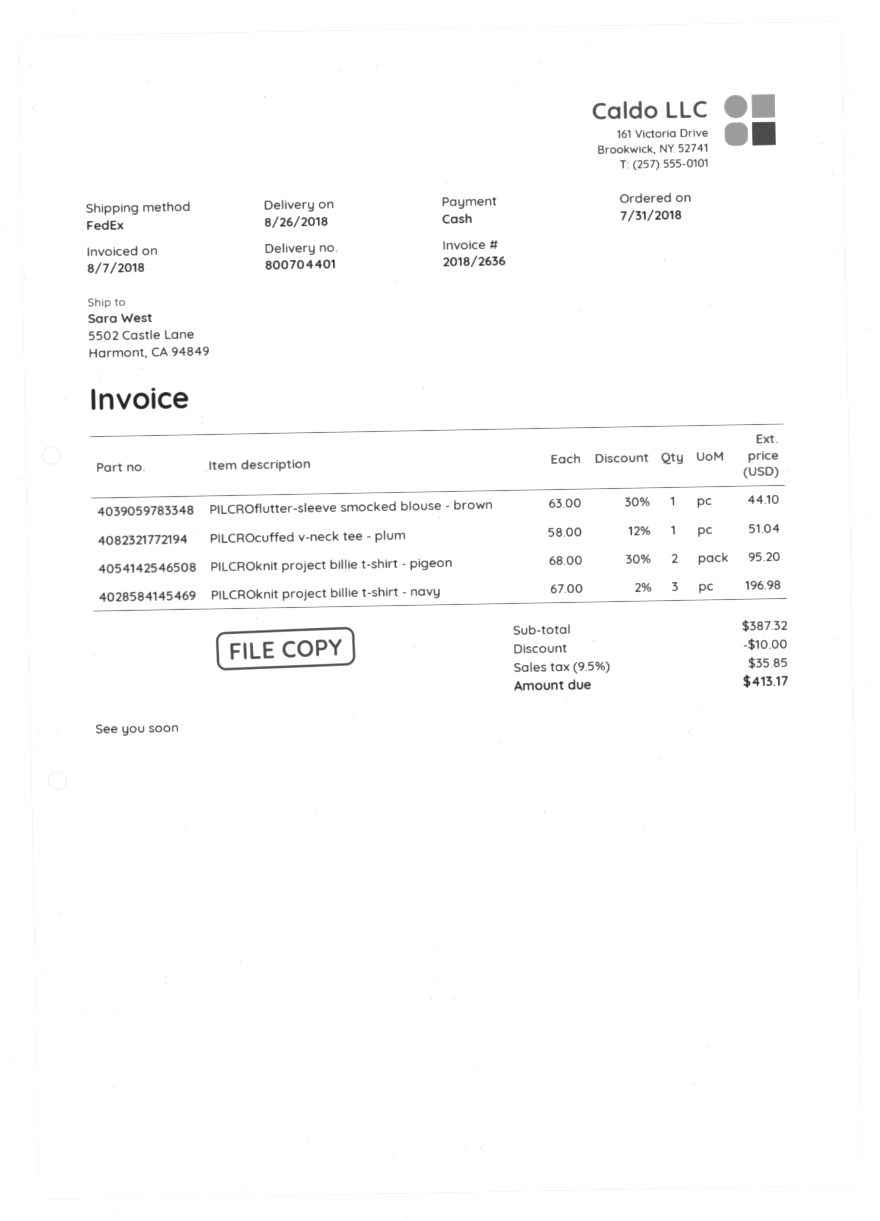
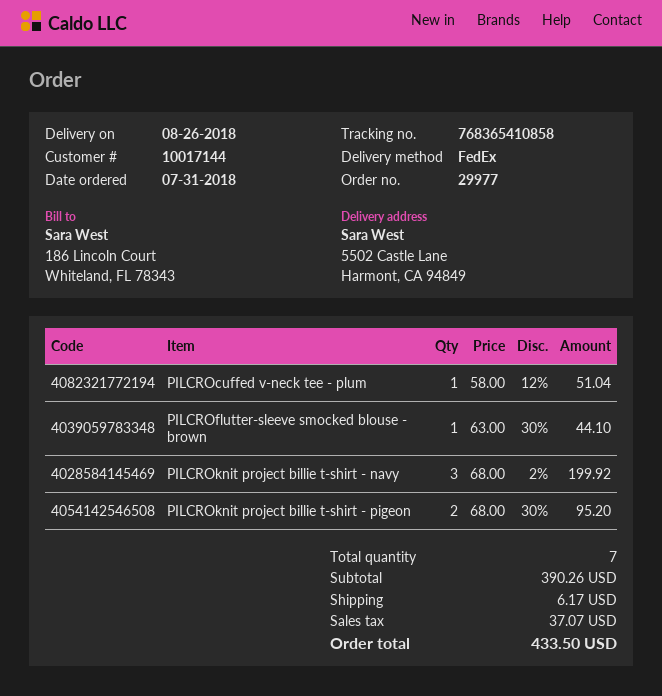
PILCROknit project billie t-shirt - navy: 3 x 67.00 - 2% = 196.98 -> 3 x 68.00 - 2% = 199.92
subtotal: 387.32 -> 390.26
discount: 10.00 -> none
shipping: none -> 6.17
tax: 35.85 -> 37.07
total: 413.17 -> 433.50

